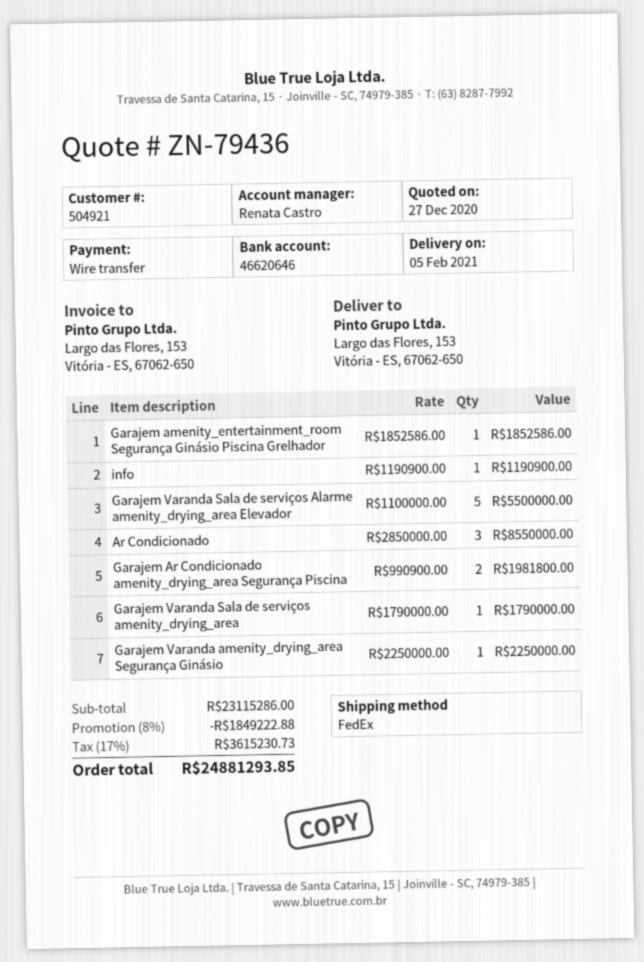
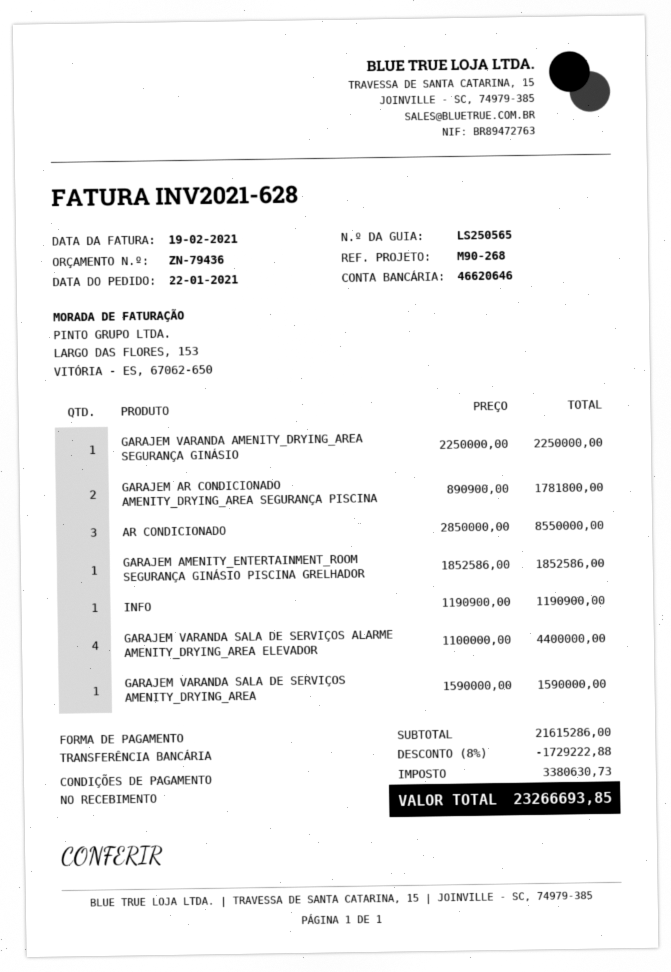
Garajem Varanda Sala de serviços Alarme amenity_drying_area Elevador: 5 x 1100000.00 = 5500000.00 -> 4 x 1100000.00 = 4400000.00
Garajem Ar Condicionado amenity_drying_area Segurança Piscina: 2 x 990900.00 = 1981800.00 -> 2 x 890900.00 = 1781800.00
Garajem Varanda Sala de serviços amenity_drying_area: 1 x 1790000.00 = 1790000.00 -> 1 x 1590000.00 = 1590000.00
subtotal: 23115286.00 -> 21615286.00
discount: 8% = 1849222.88 -> 8% = 1729222.88
tax: 3615230.73 -> 3380630.73
total: 24881293.85 -> 23266693.85

